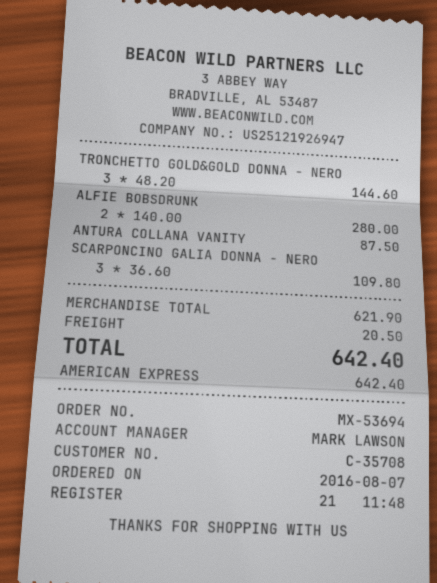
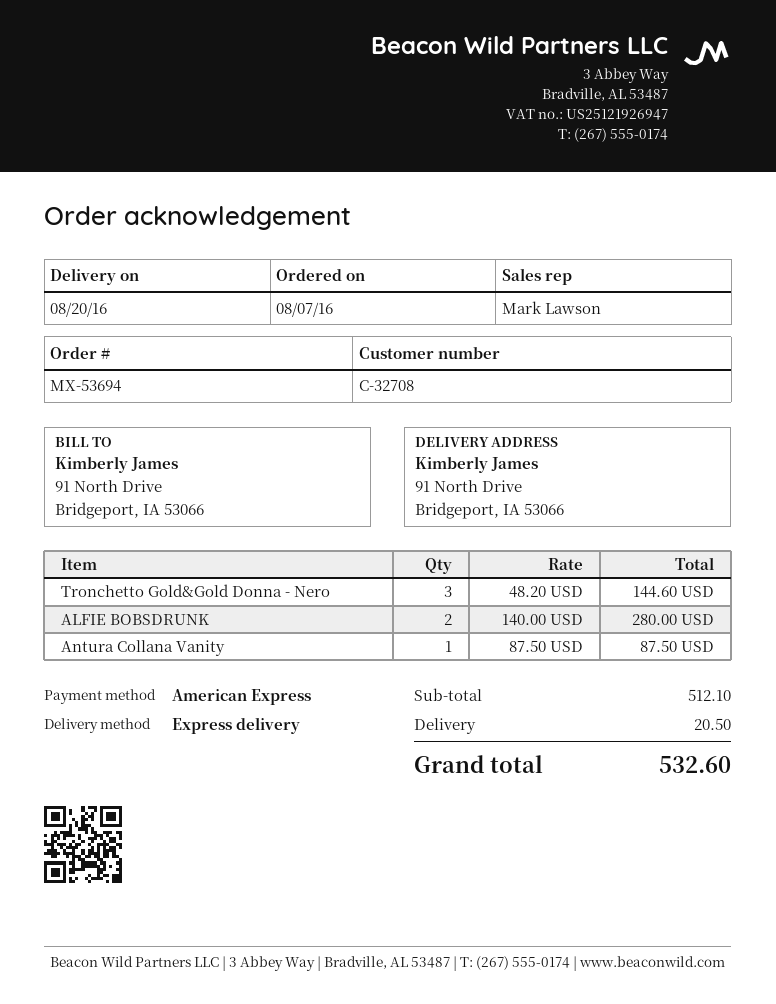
customer number: C-35708 -> C-32708
SCARPONCINO GALIA DONNA - NERO: 3 x 36.60 = 109.80 -> none
subtotal: 621.90 -> 512.10
total: 642.40 -> 532.60

